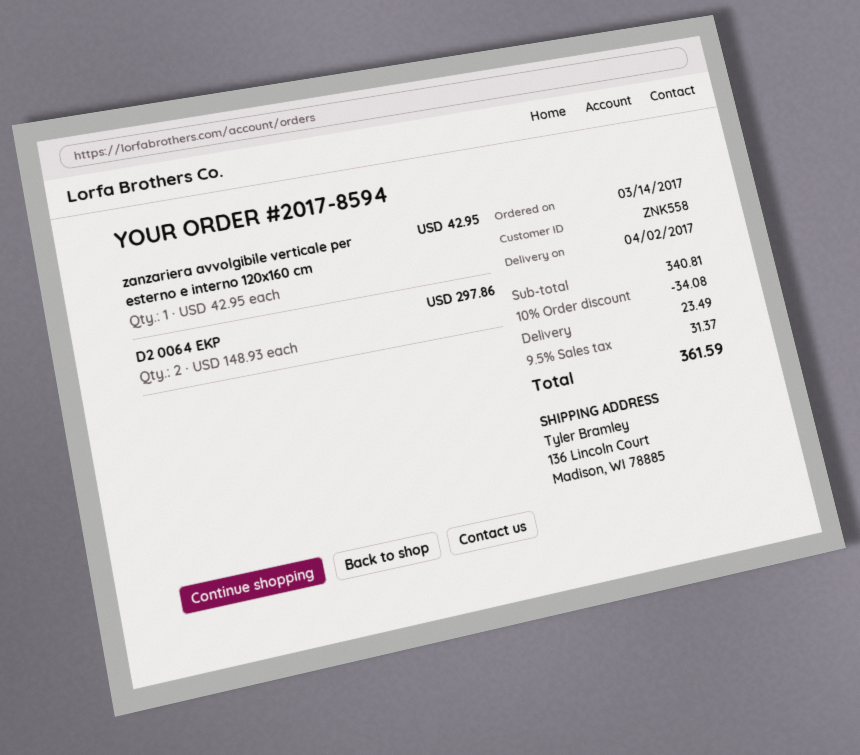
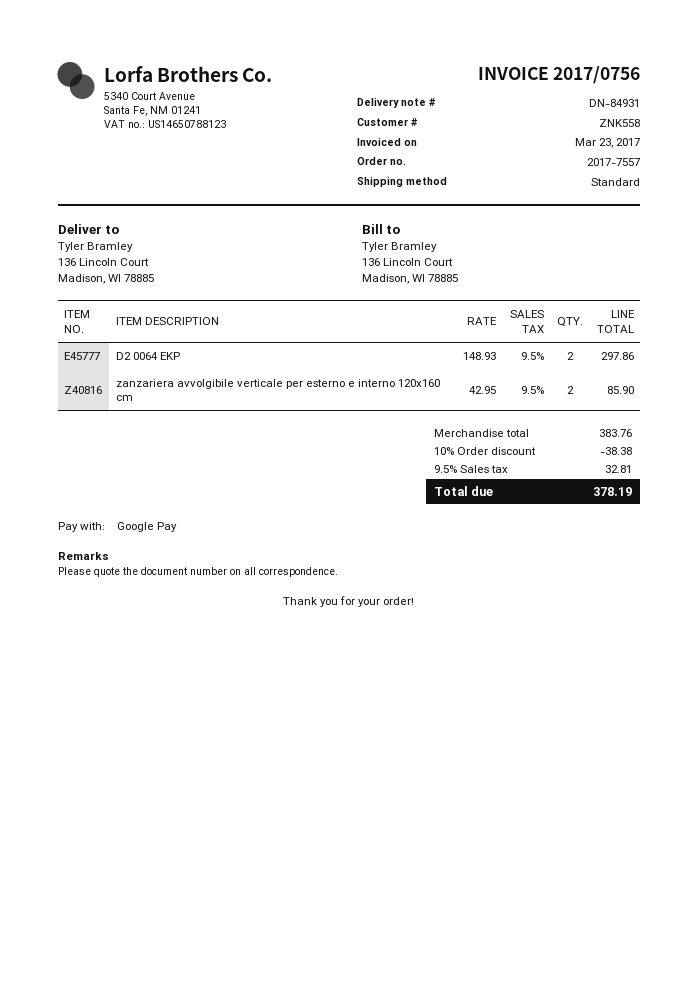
order number: 2017-8594 -> 2017-7557
zanzariera avvolgibile verticale per esterno e interno 120x160 cm: 1 x 42.95 = 42.95 -> 2 x 42.95 = 85.90
subtotal: 340.81 -> 383.76
discount: 10% = 34.08 -> 10% = 38.38
shipping: 23.49 -> none
tax: 9.5% = 31.37 -> 9.5% = 32.81
total: 361.59 -> 378.19

